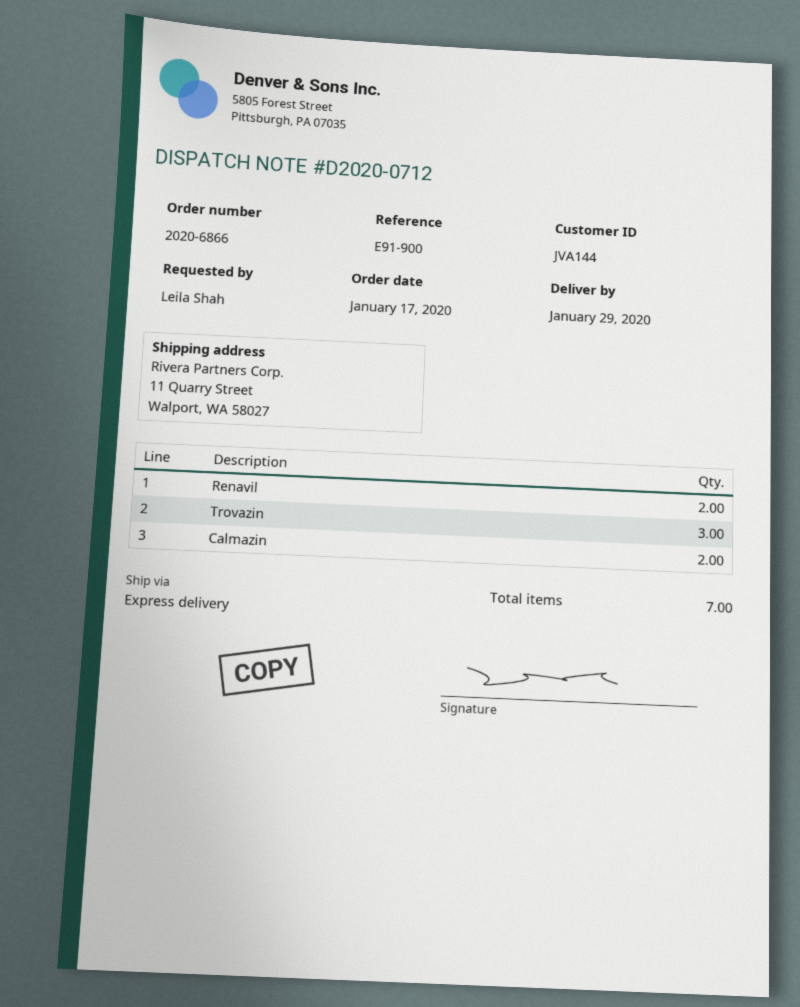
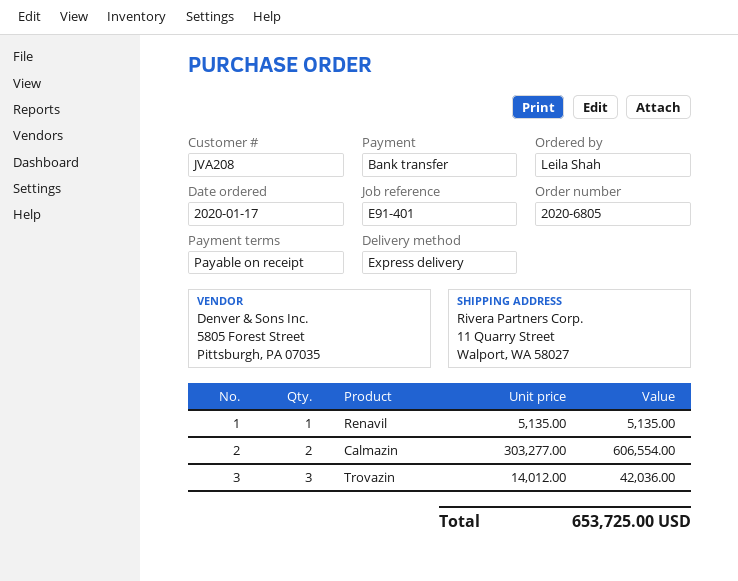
order number: 2020-6866 -> 2020-6805
customer number: JVA144 -> JVA208
reference: E91-900 -> E91-401
Renavil: 2 -> 1

